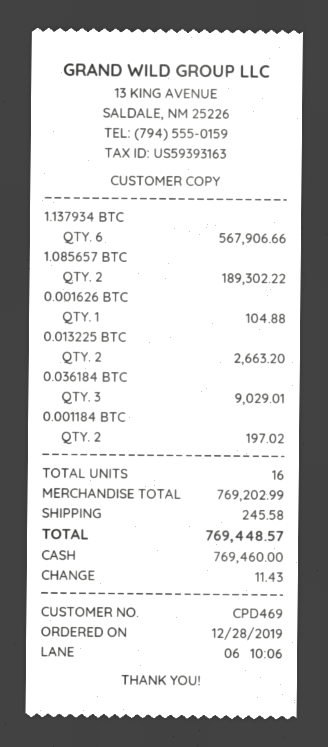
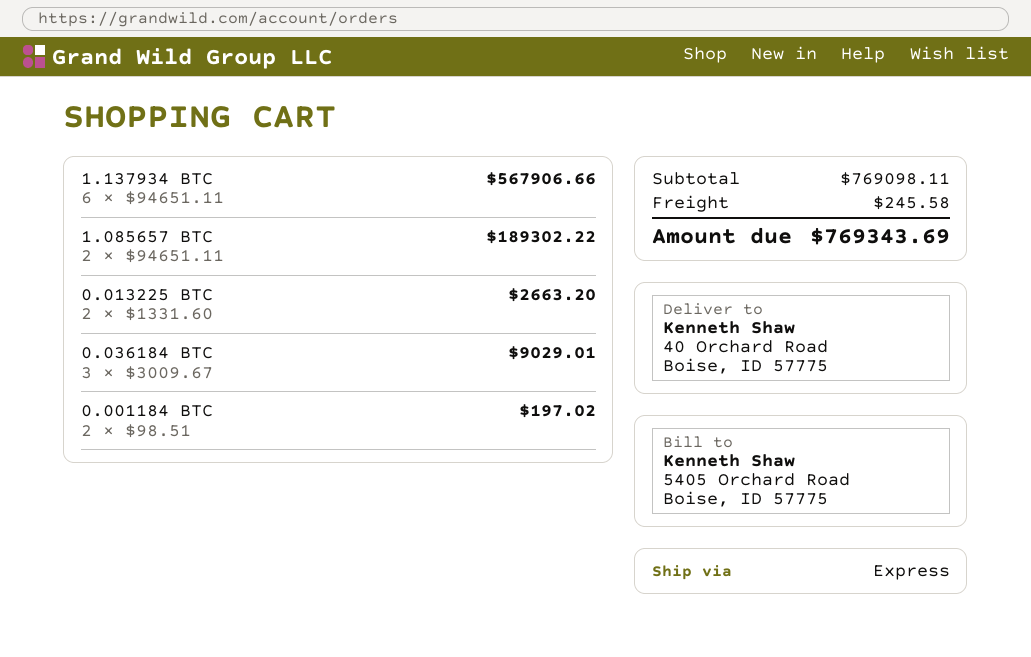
0.001626 BTC: 1 for 104.88 -> none
subtotal: 769202.99 -> 769098.11
total: 769448.57 -> 769343.69

